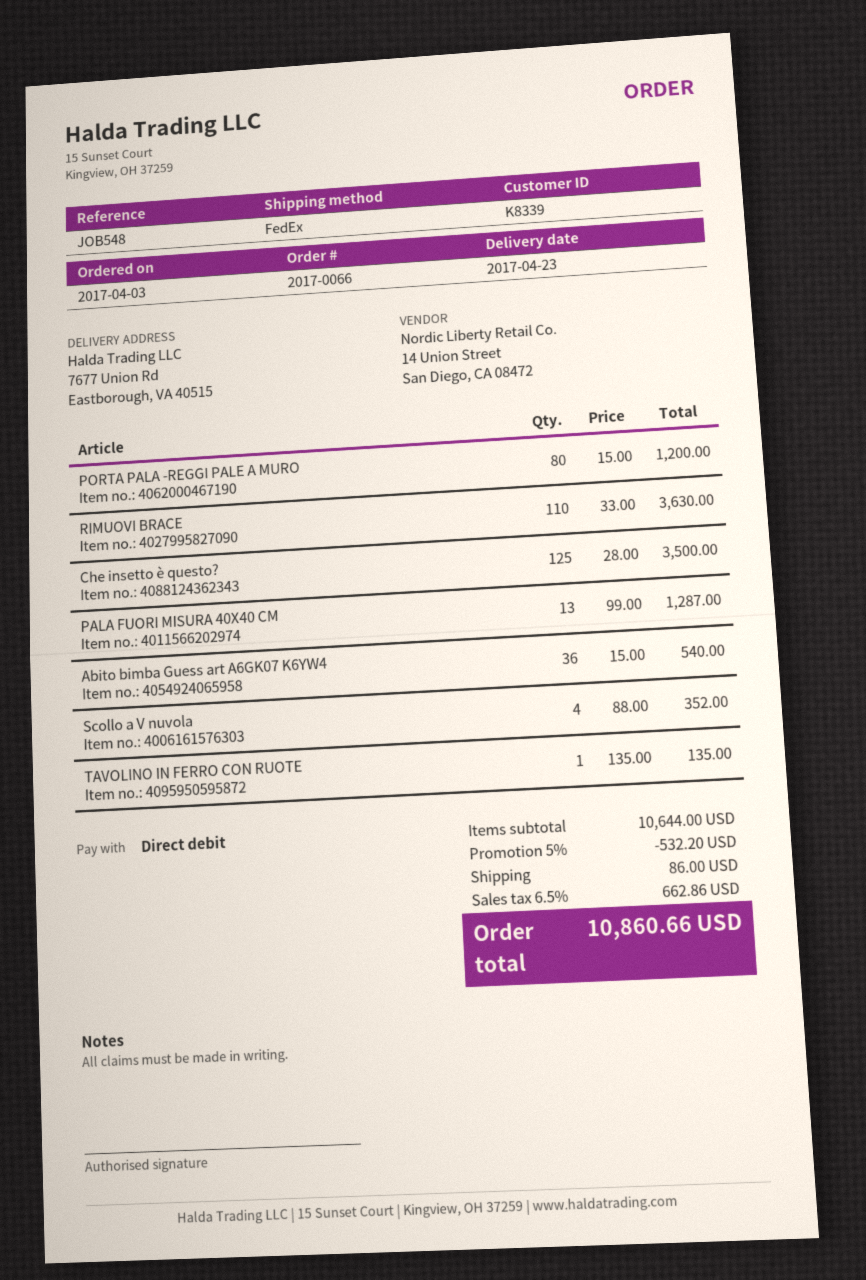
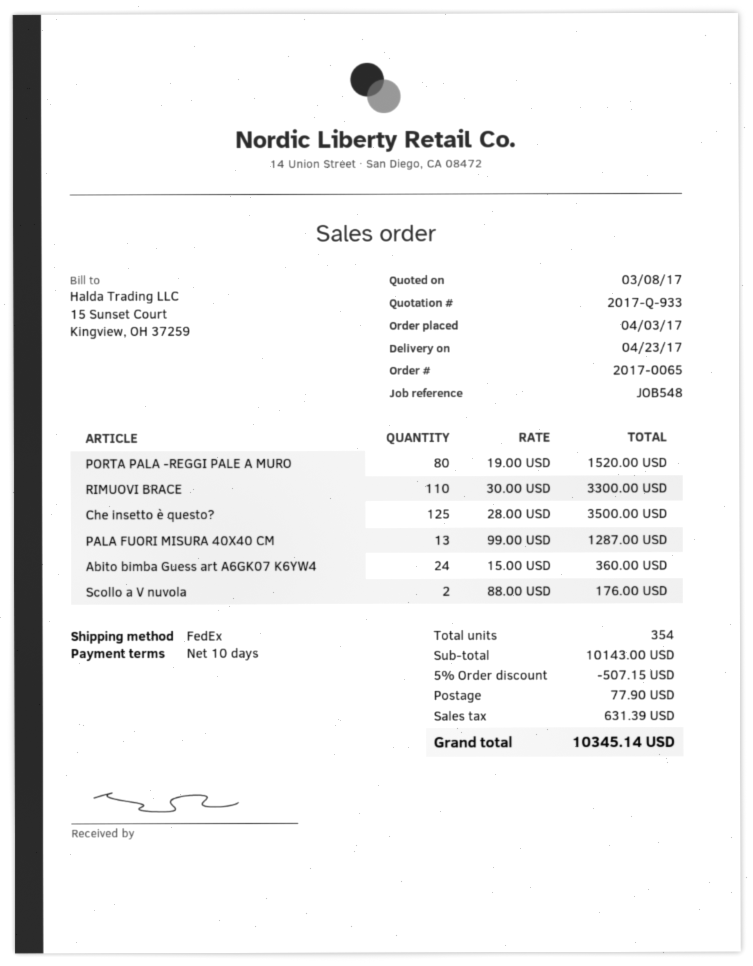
order number: 2017-0066 -> 2017-0065
PORTA PALA -REGGI PALE A MURO: 80 x 15.00 = 1200.00 -> 80 x 19.00 = 1520.00
RIMUOVI BRACE: 110 x 33.00 = 3630.00 -> 110 x 30.00 = 3300.00
Abito bimba Guess art A6GK07 K6YW4: 36 x 15.00 = 540.00 -> 24 x 15.00 = 360.00
Scollo a V nuvola: 4 x 88.00 = 352.00 -> 2 x 88.00 = 176.00
TAVOLINO IN FERRO CON RUOTE: 1 x 135.00 = 135.00 -> none
subtotal: 10644.00 -> 10143.00
discount: 5% = 532.20 -> 5% = 507.15
shipping: 86.00 -> 77.90
tax: 662.86 -> 631.39
total: 10860.66 -> 10345.14

